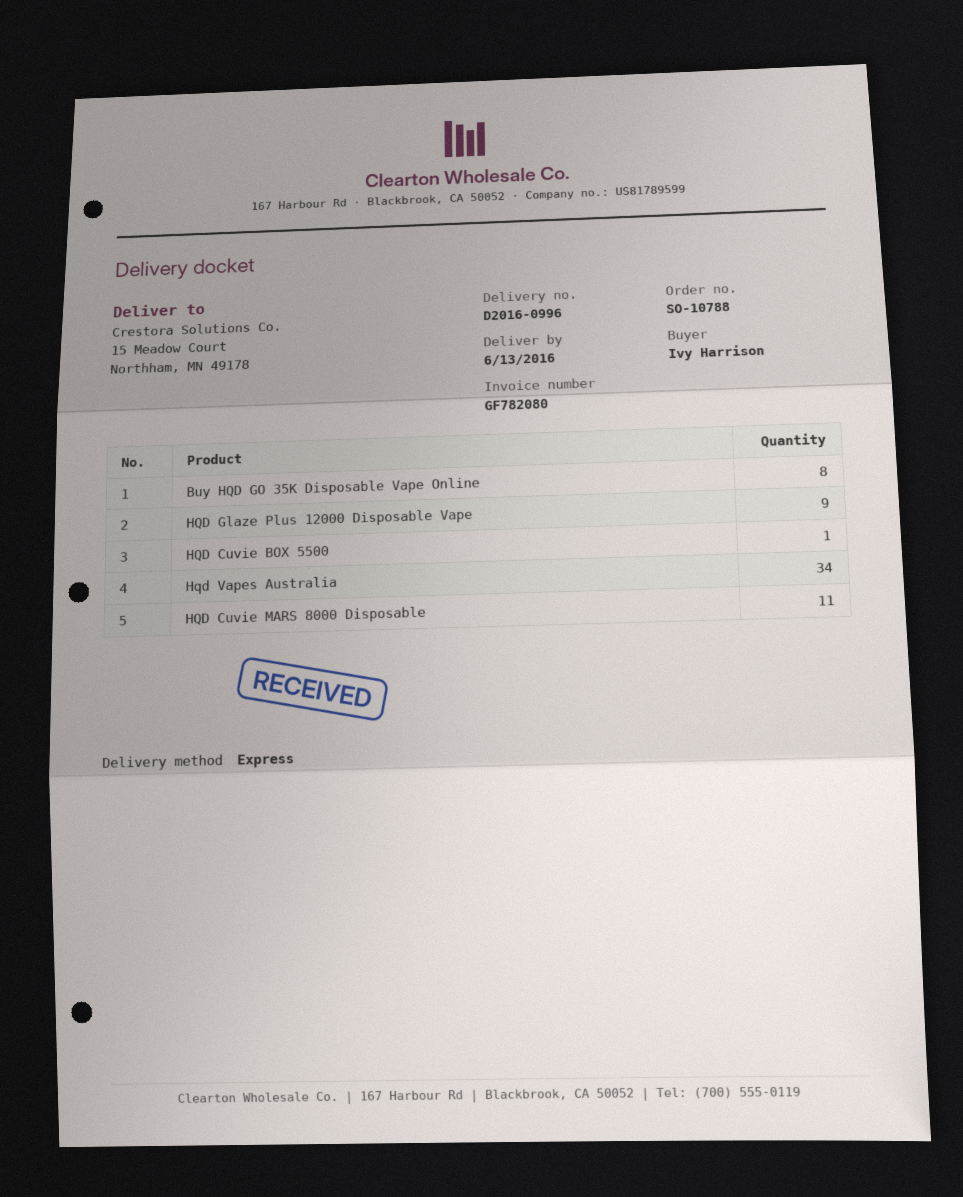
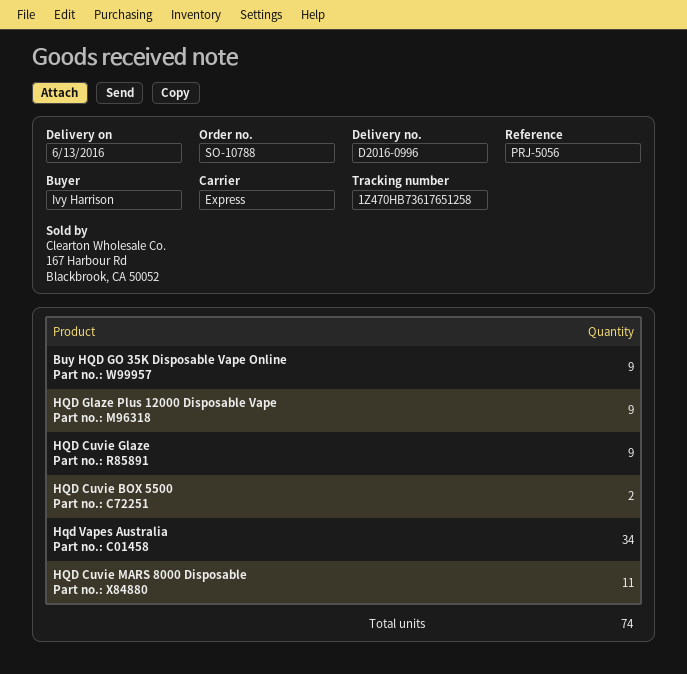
Buy HQD GO 35K Disposable Vape Online: 8 -> 9
HQD Cuvie BOX 5500: 1 -> 2
HQD Cuvie Glaze: none -> 9

